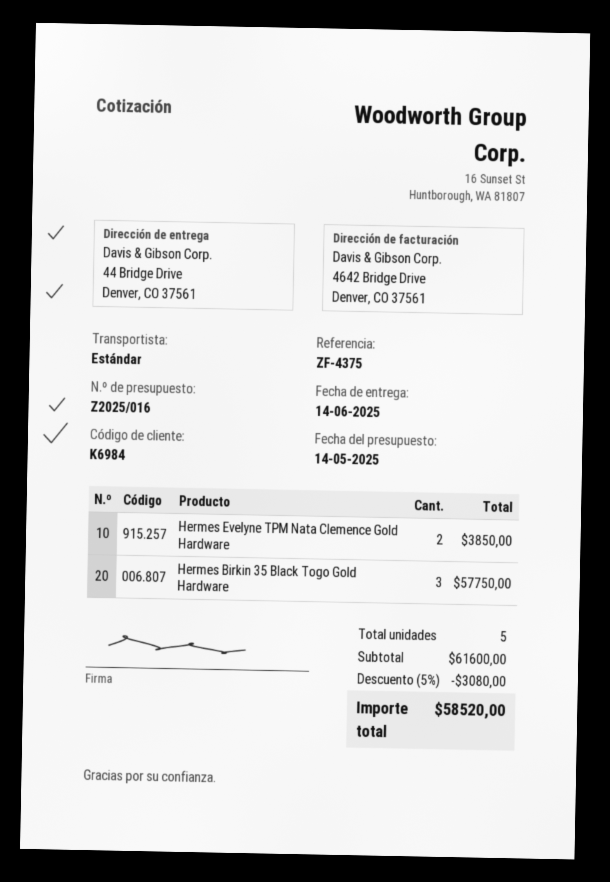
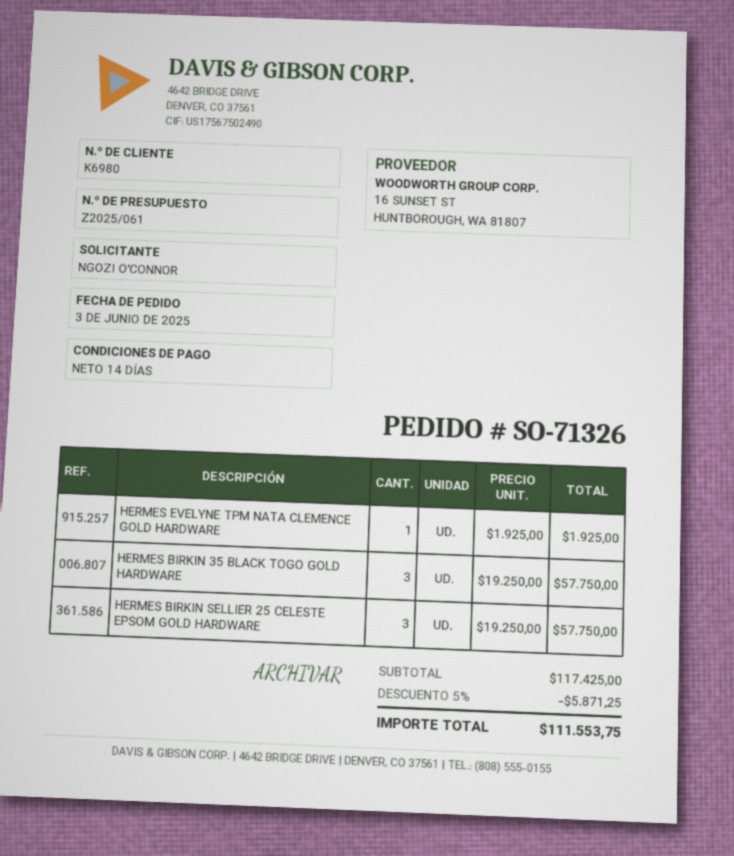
quote number: Z2025/016 -> Z2025/061
customer number: K6984 -> K6980
Hermes Evelyne TPM Nata Clemence Gold Hardware: 2 for 3850.00 -> 1 for 1925.00
HERMES BIRKIN SELLIER 25 CELESTE EPSOM GOLD HARDWARE: none -> 3 for 57750.00
subtotal: 61600.00 -> 117425.00
discount: 5% = 3080.00 -> 5% = 5871.25
total: 58520.00 -> 111553.75

